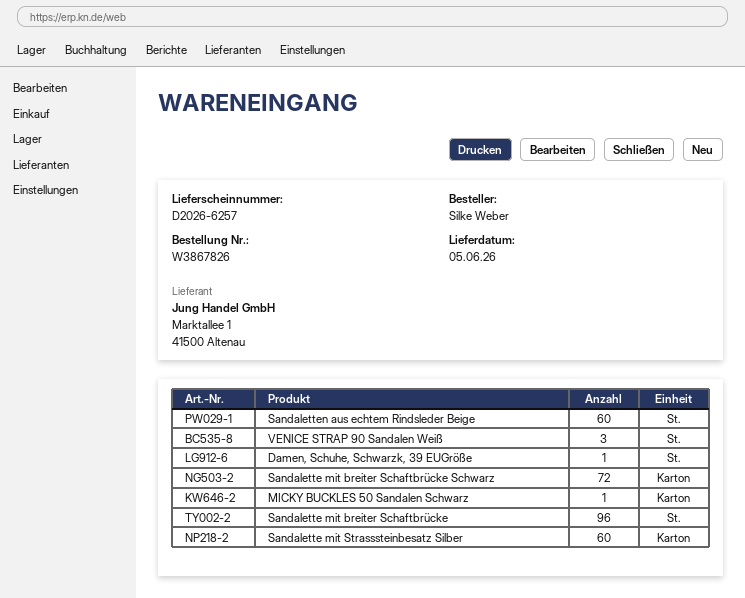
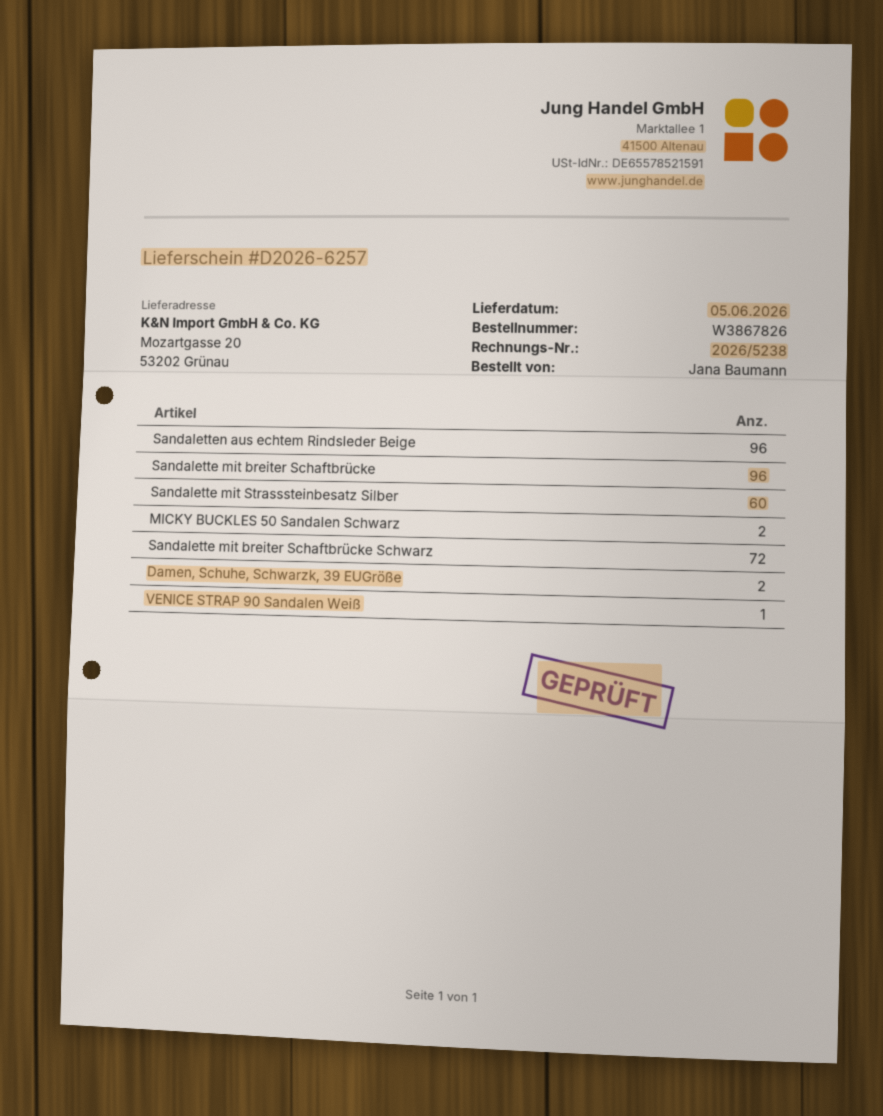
ordered by: Silke Weber -> Jana Baumann
Sandaletten aus echtem Rindsleder Beige: 60 -> 96
VENICE STRAP 90 Sandalen Weiß: 3 -> 1
Damen, Schuhe, Schwarzk, 39 EUGröße: 1 -> 2
MICKY BUCKLES 50 Sandalen Schwarz: 1 -> 2

